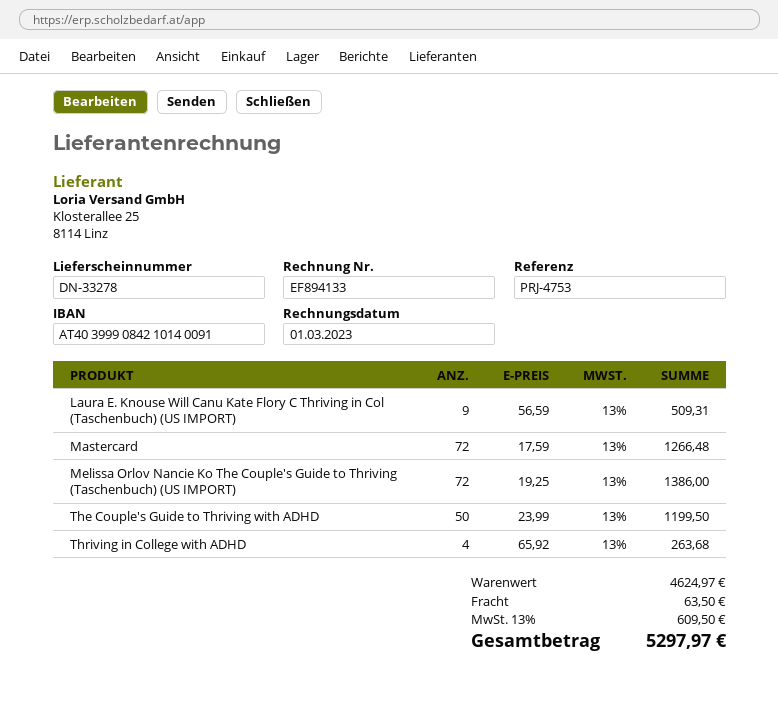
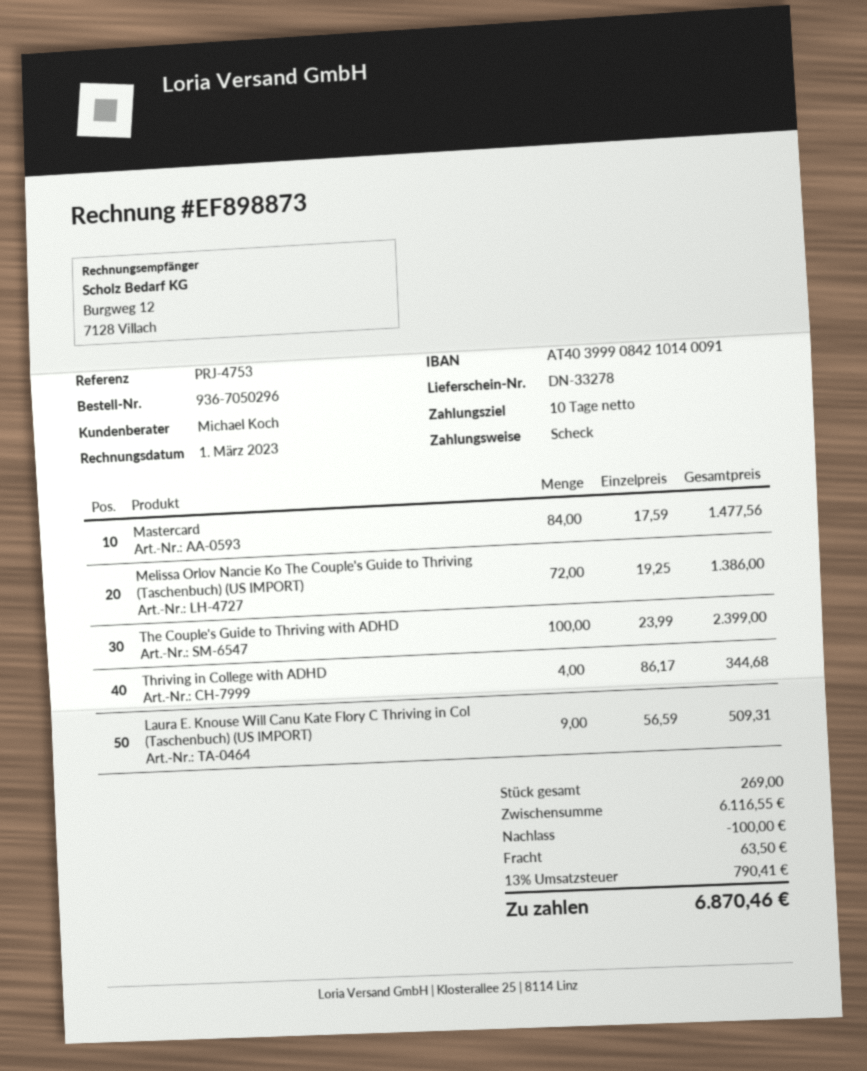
invoice number: EF894133 -> EF898873
Mastercard: 72 x 17.59 = 1266.48 -> 84 x 17.59 = 1477.56
The Couple's Guide to Thriving with ADHD: 50 x 23.99 = 1199.50 -> 100 x 23.99 = 2399.00
Thriving in College with ADHD: 4 x 65.92 = 263.68 -> 4 x 86.17 = 344.68
subtotal: 4624.97 -> 6116.55
discount: none -> 100.00
tax: 13% = 609.50 -> 13% = 790.41
total: 5297.97 -> 6870.46

